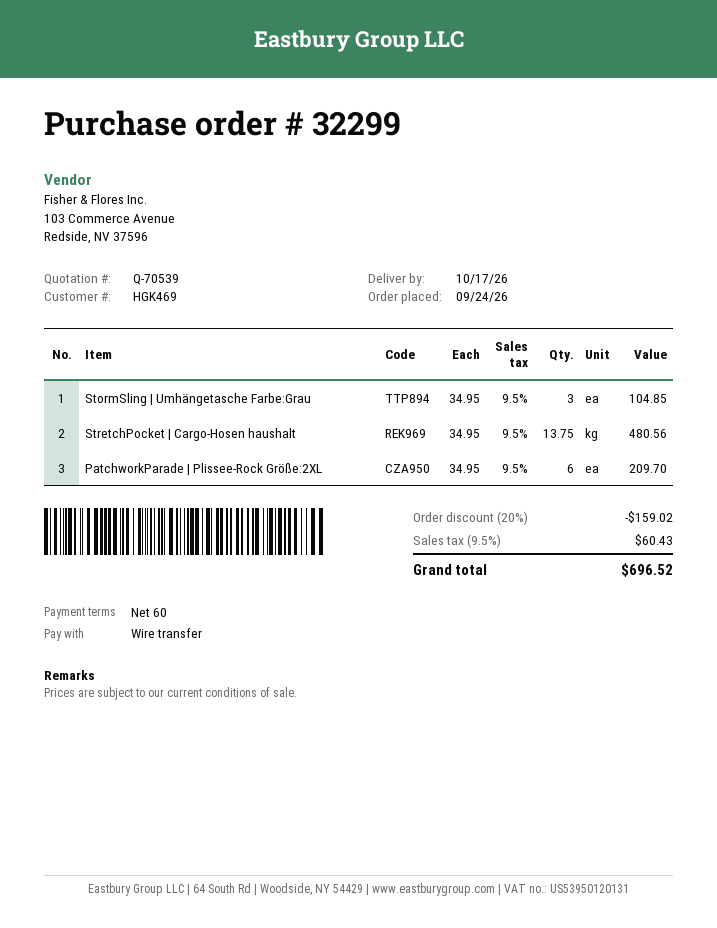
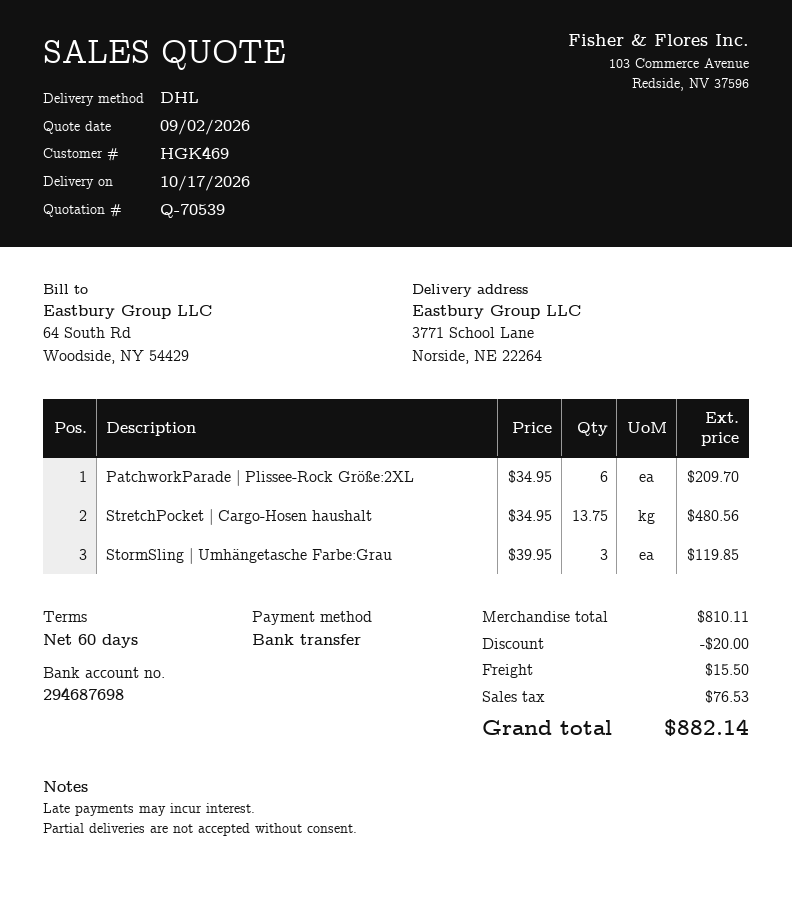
StormSling | Umhängetasche Farbe:Grau: 3 x 34.95 = 104.85 -> 3 x 39.95 = 119.85
discount: 159.02 -> 20.00
shipping: none -> 15.50
tax: 60.43 -> 76.53
total: 696.52 -> 882.14

